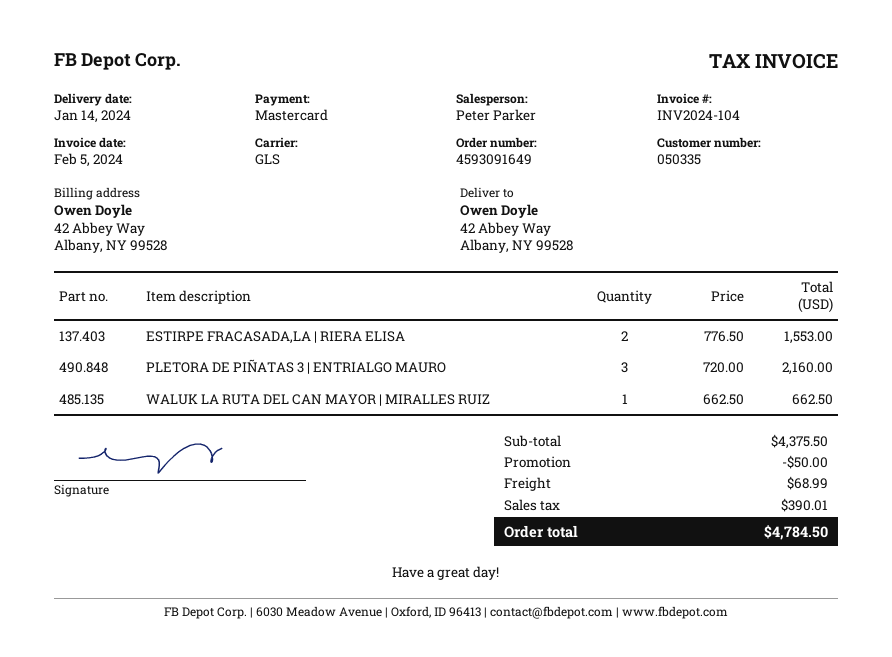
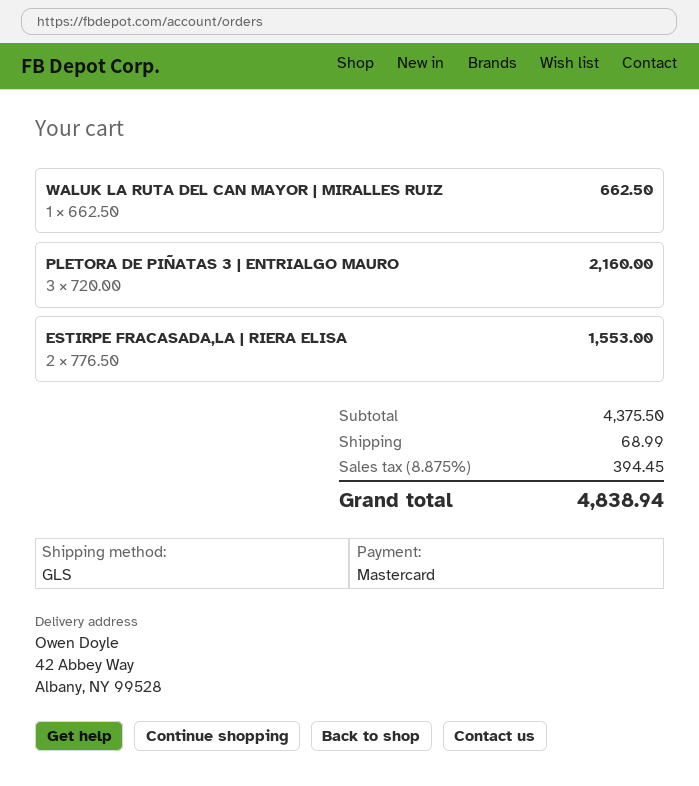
discount: 50.00 -> none
tax: 390.01 -> 394.45
total: 4784.50 -> 4838.94

